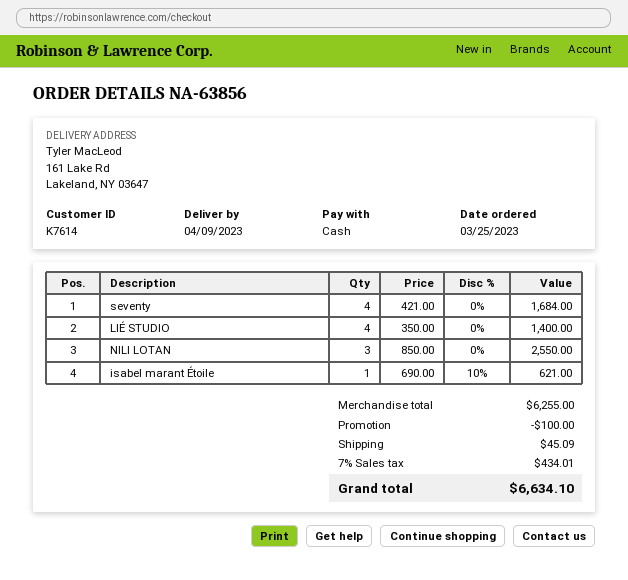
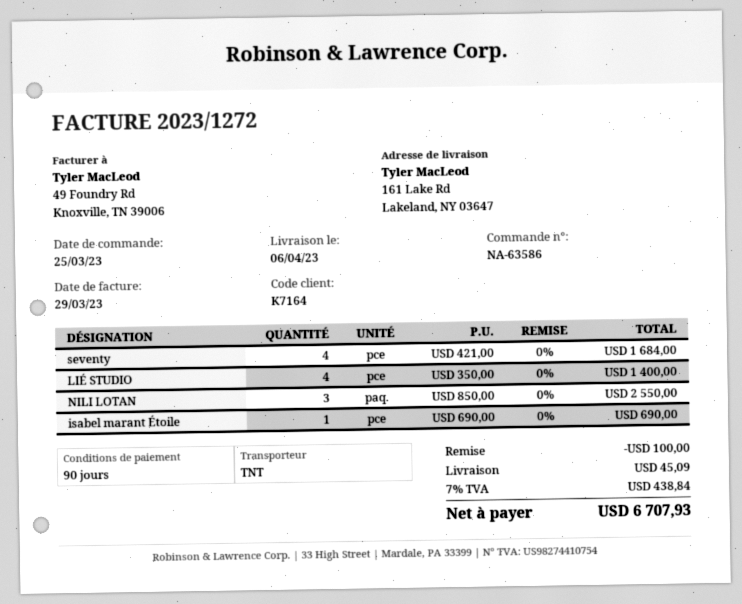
order number: NA-63856 -> NA-63586
delivery date: 2023-04-09 -> 2023-04-06
customer number: K7614 -> K7164
isabel marant Étoile: 1 x 690.00 - 10% = 621.00 -> 1 x 690.00 = 690.00
tax: 7% = 434.01 -> 7% = 438.84
total: 6634.10 -> 6707.93

